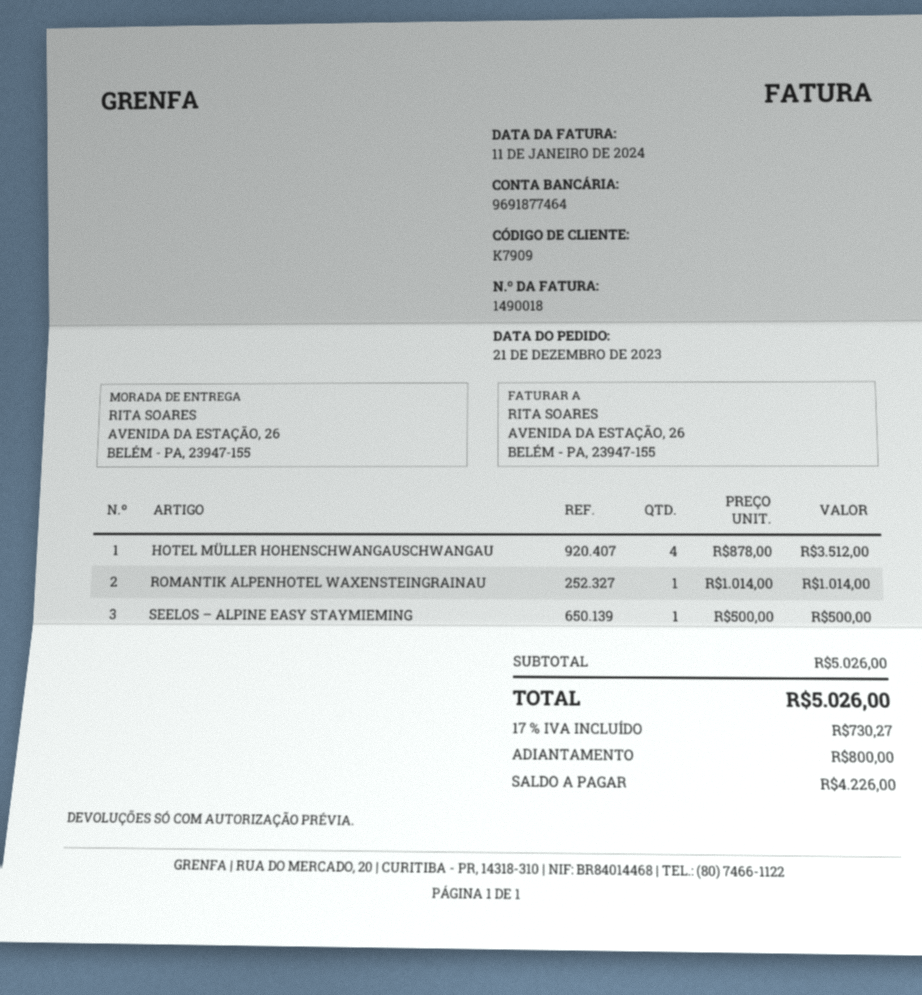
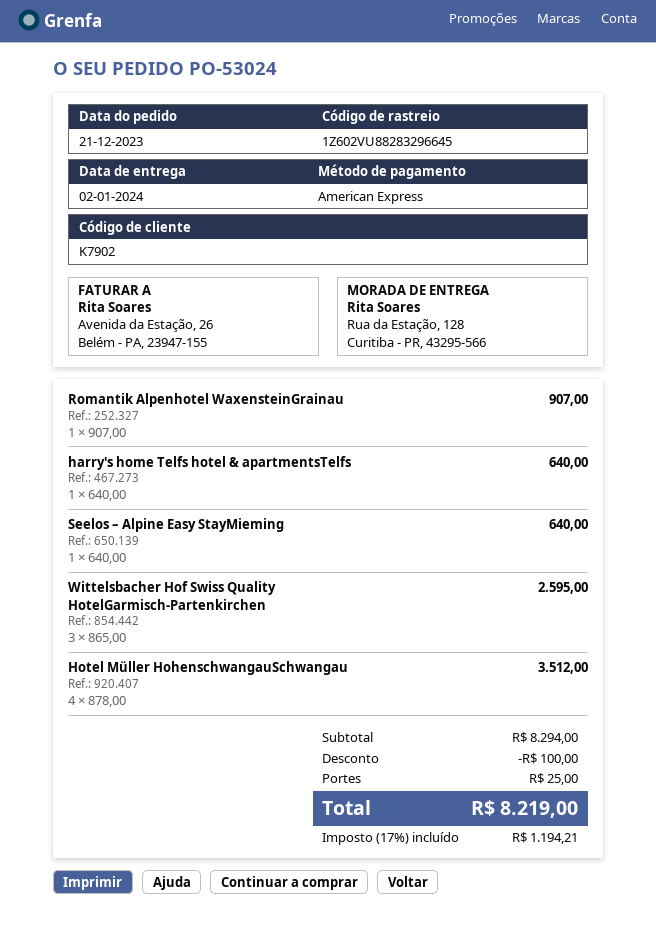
customer number: K7909 -> K7902
ship to: AVENIDA DA ESTAÇÃO, 26, BELÉM - PA, 23947-155 -> Rua da Estação, 128, Curitiba - PR, 43295-566
ROMANTIK ALPENHOTEL WAXENSTEINGRAINAU: 1 x 1014.00 = 1014.00 -> 1 x 907.00 = 907.00
SEELOS – ALPINE EASY STAYMIEMING: 1 x 500.00 = 500.00 -> 1 x 640.00 = 640.00
harry's home Telfs hotel & apartmentsTelfs: none -> 1 x 640.00 = 640.00
Wittelsbacher Hof Swiss Quality HotelGarmisch-Partenkirchen: none -> 3 x 865.00 = 2595.00
subtotal: 5026.00 -> 8294.00
discount: none -> 100.00
shipping: none -> 25.00
tax: 17% = 730.27 -> 17% = 1194.21
total: 5026.00 -> 8219.00

